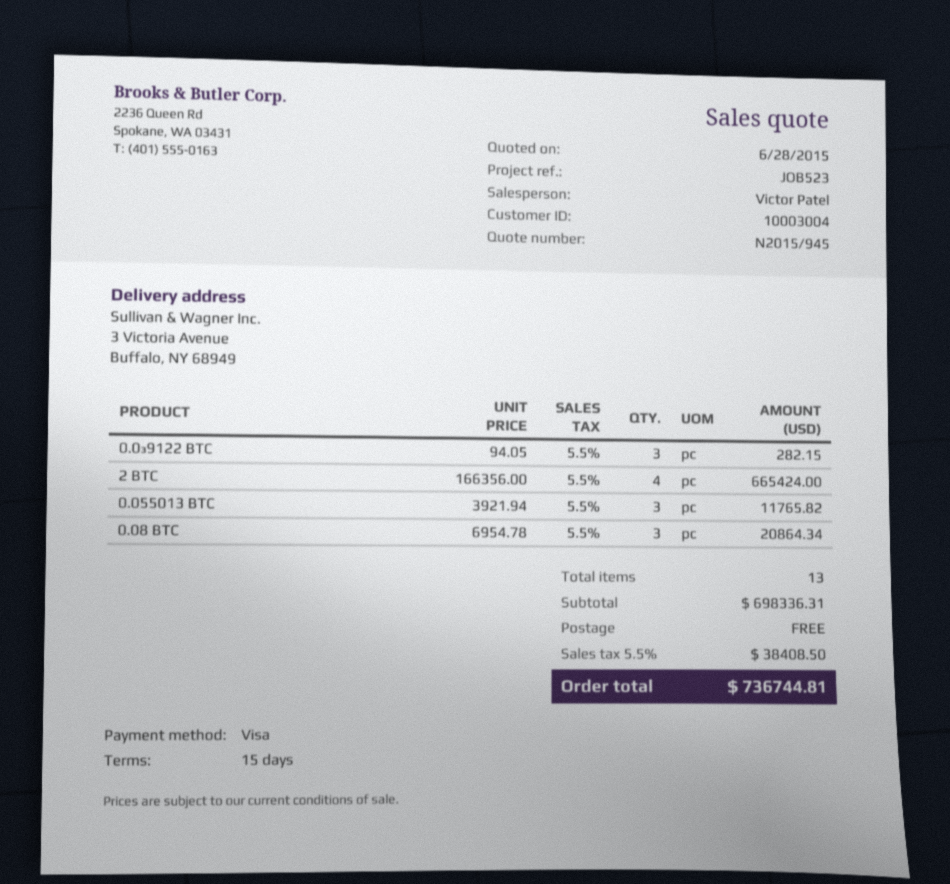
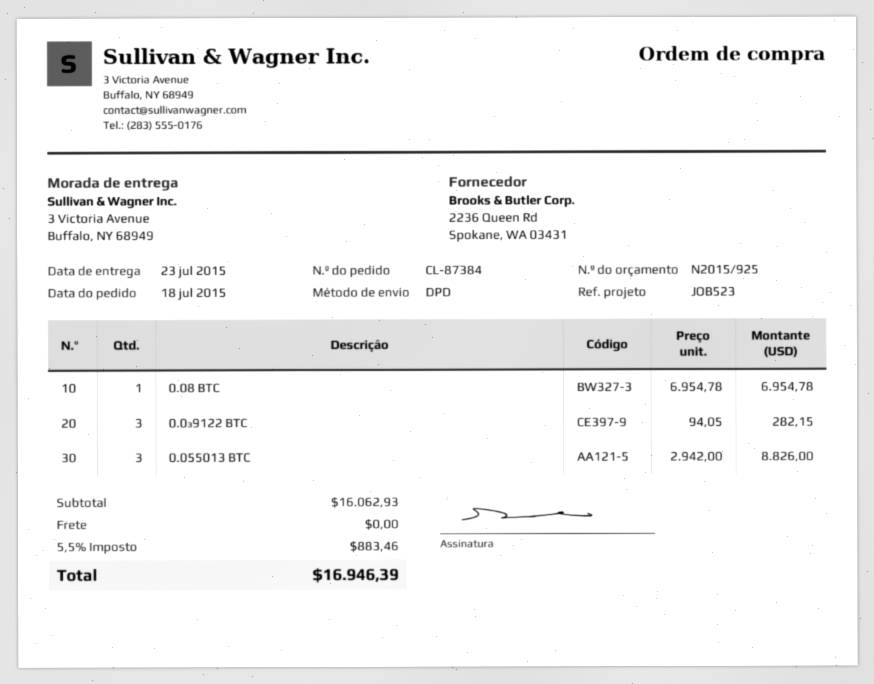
quote number: N2015/945 -> N2015/925
2 BTC: 4 x 166356.00 = 665424.00 -> none
0.055013 BTC: 3 x 3921.94 = 11765.82 -> 3 x 2942.00 = 8826.00
0.08 BTC: 3 x 6954.78 = 20864.34 -> 1 x 6954.78 = 6954.78
subtotal: 698336.31 -> 16062.93
tax: 5.5% = 38408.50 -> 5.5% = 883.46
total: 736744.81 -> 16946.39

